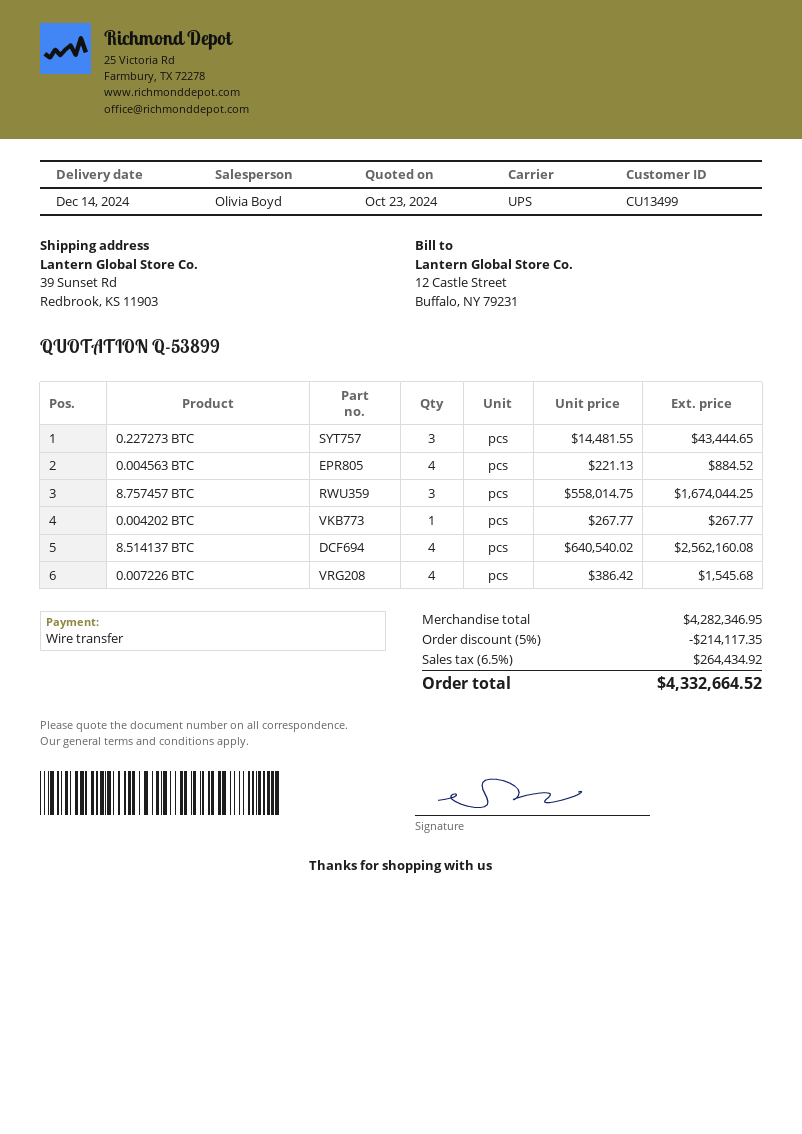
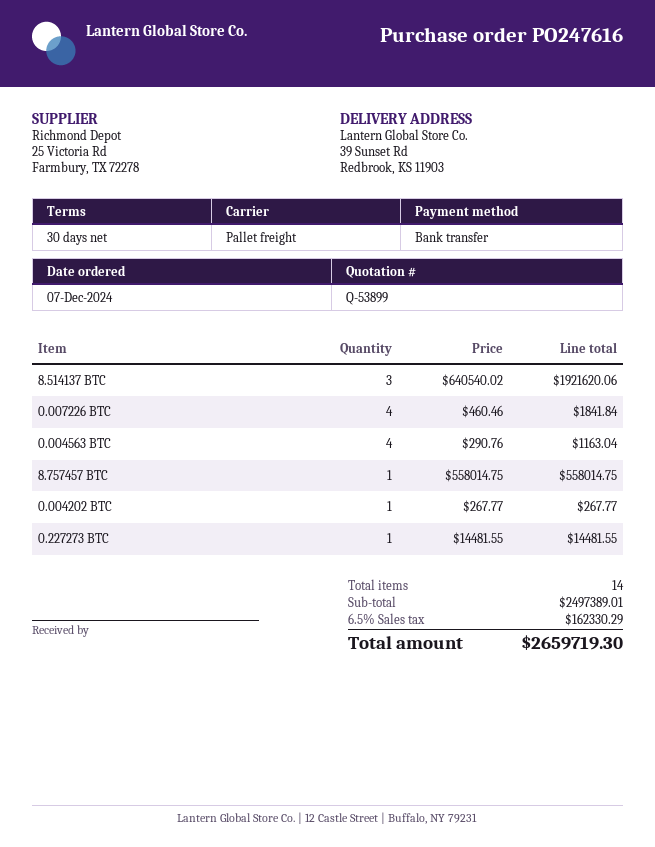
shipping method: UPS -> pallet freight
0.227273 BTC: 3 x 14481.55 = 43444.65 -> 1 x 14481.55 = 14481.55
0.004563 BTC: 4 x 221.13 = 884.52 -> 4 x 290.76 = 1163.04
8.757457 BTC: 3 x 558014.75 = 1674044.25 -> 1 x 558014.75 = 558014.75
8.514137 BTC: 4 x 640540.02 = 2562160.08 -> 3 x 640540.02 = 1921620.06
0.007226 BTC: 4 x 386.42 = 1545.68 -> 4 x 460.46 = 1841.84
subtotal: 4282346.95 -> 2497389.01
discount: 5% = 214117.35 -> none
tax: 6.5% = 264434.92 -> 6.5% = 162330.29
total: 4332664.52 -> 2659719.30

